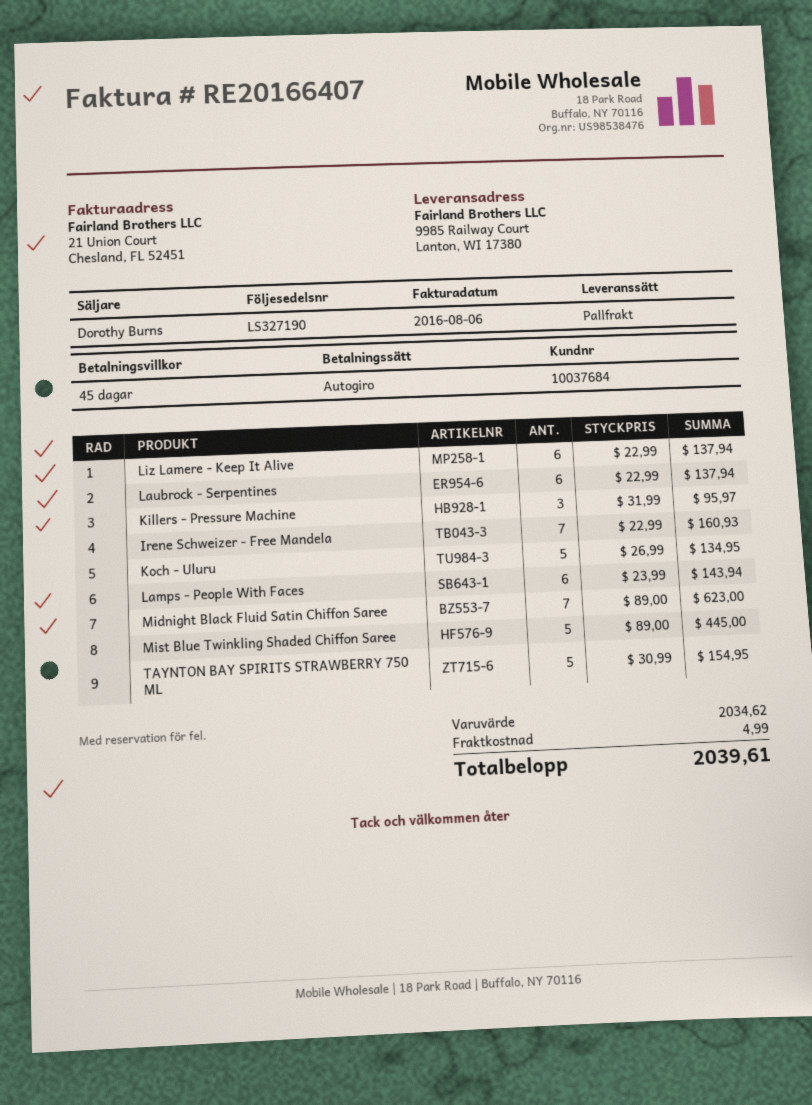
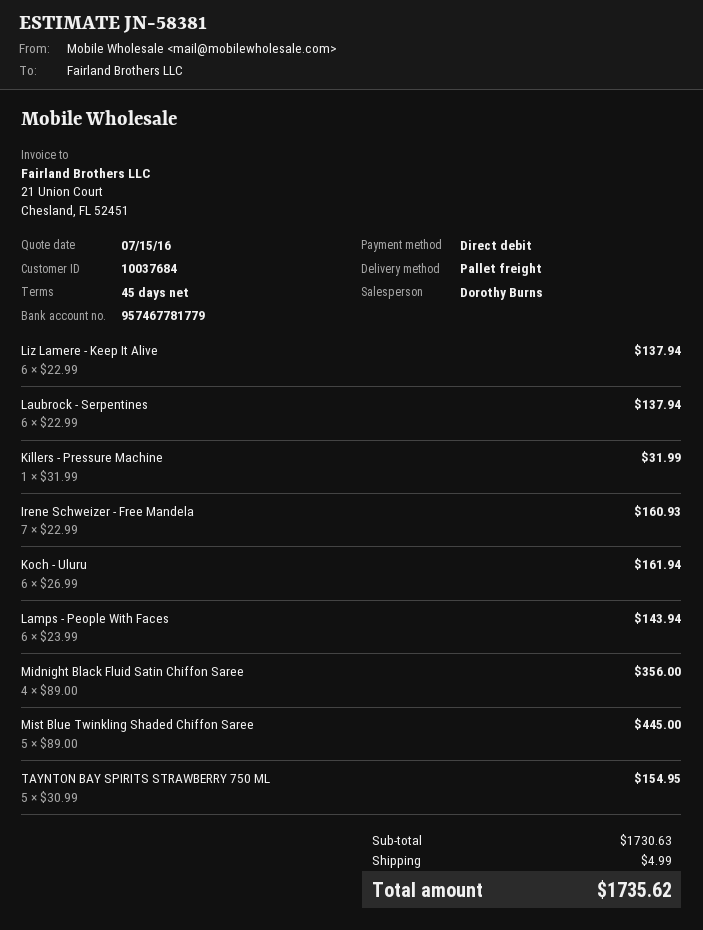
Killers - Pressure Machine: 3 x 31.99 = 95.97 -> 1 x 31.99 = 31.99
Koch - Uluru: 5 x 26.99 = 134.95 -> 6 x 26.99 = 161.94
Midnight Black Fluid Satin Chiffon Saree: 7 x 89.00 = 623.00 -> 4 x 89.00 = 356.00
subtotal: 2034.62 -> 1730.63
total: 2039.61 -> 1735.62

